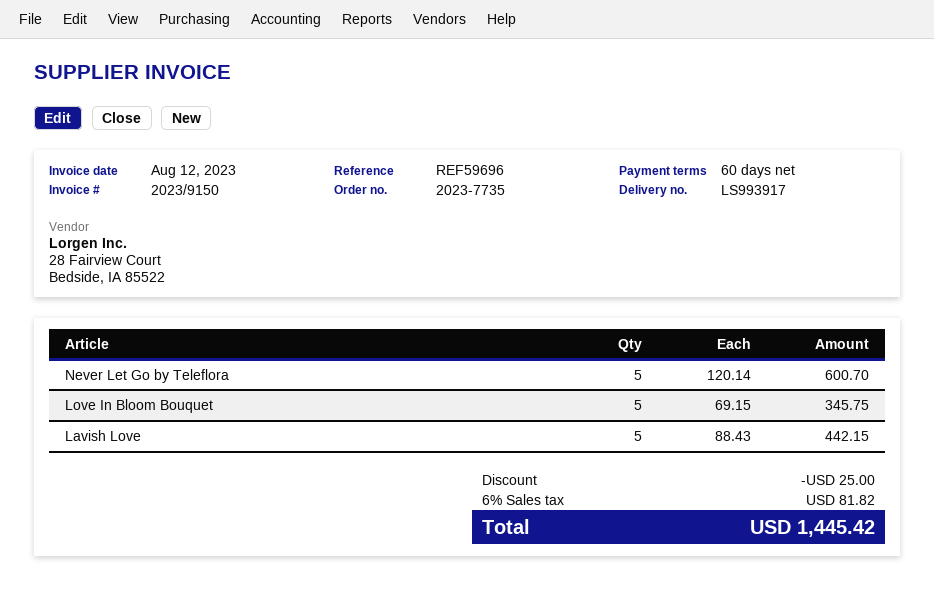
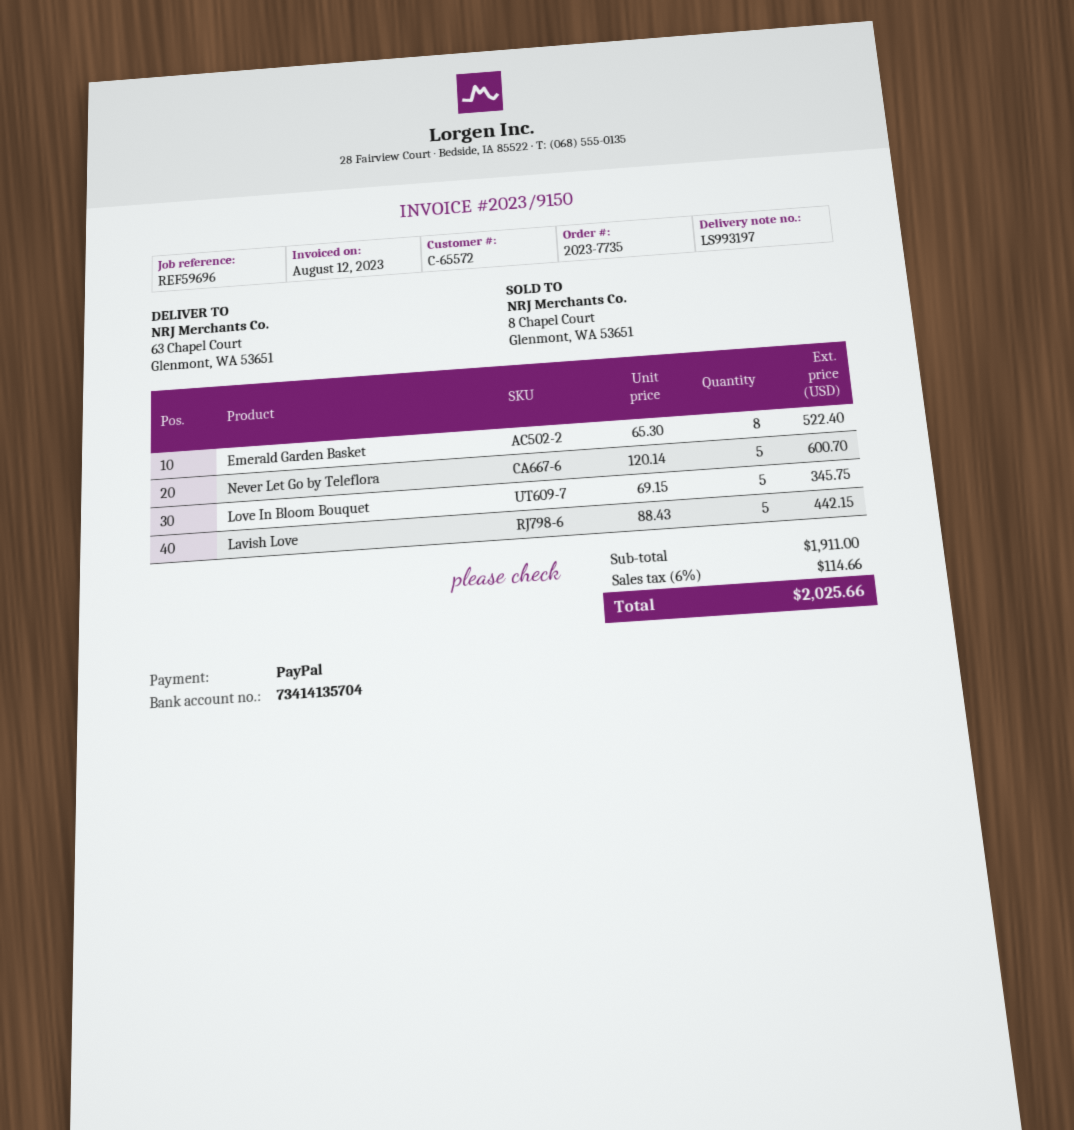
delivery note number: LS993917 -> LS993197
Emerald Garden Basket: none -> 8 x 65.30 = 522.40
discount: 25.00 -> none
tax: 6% = 81.82 -> 6% = 114.66
total: 1445.42 -> 2025.66

